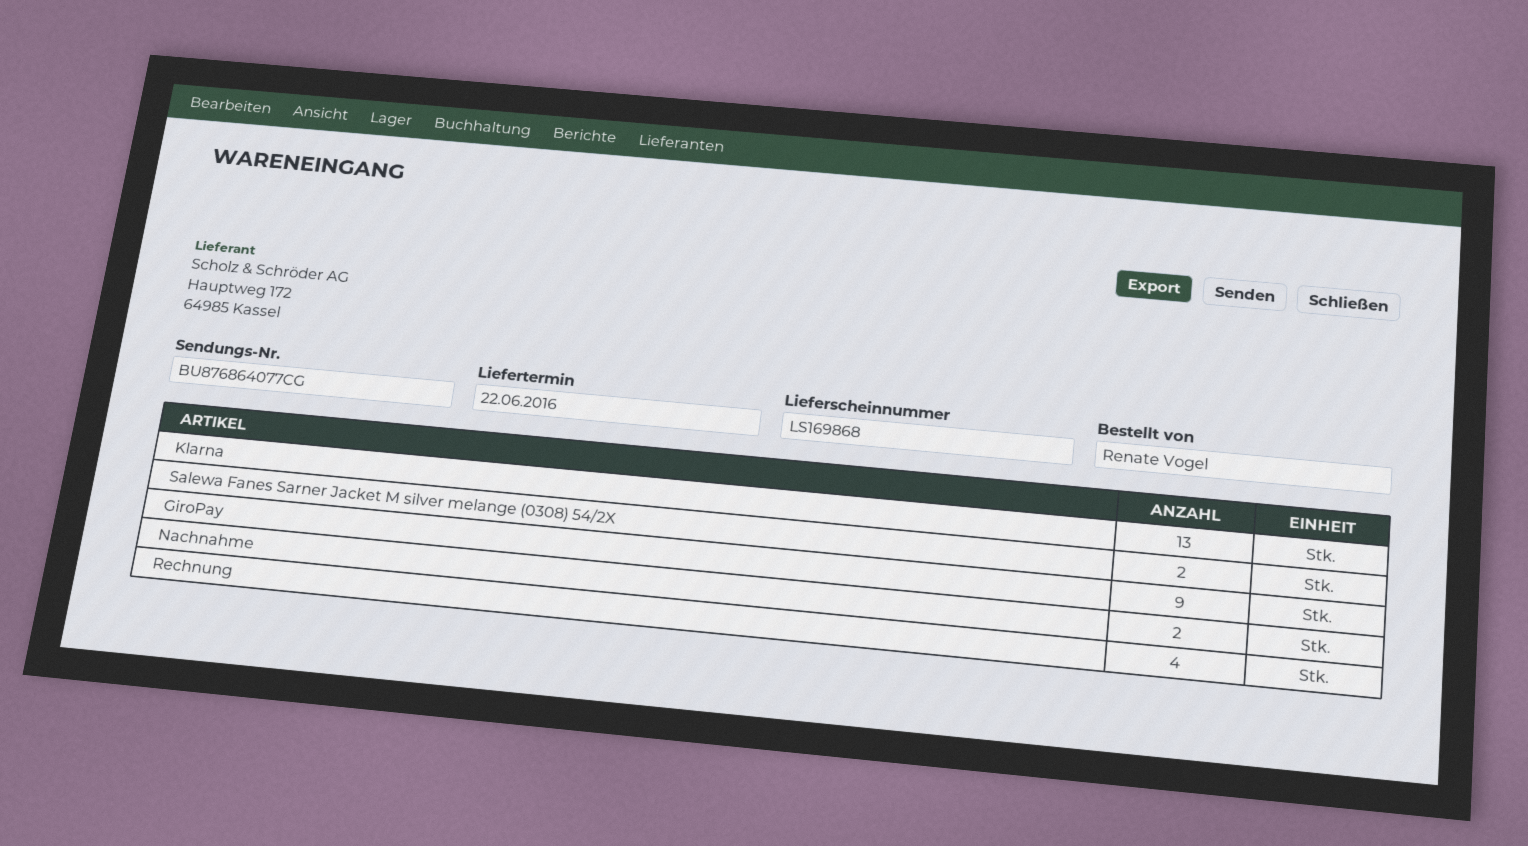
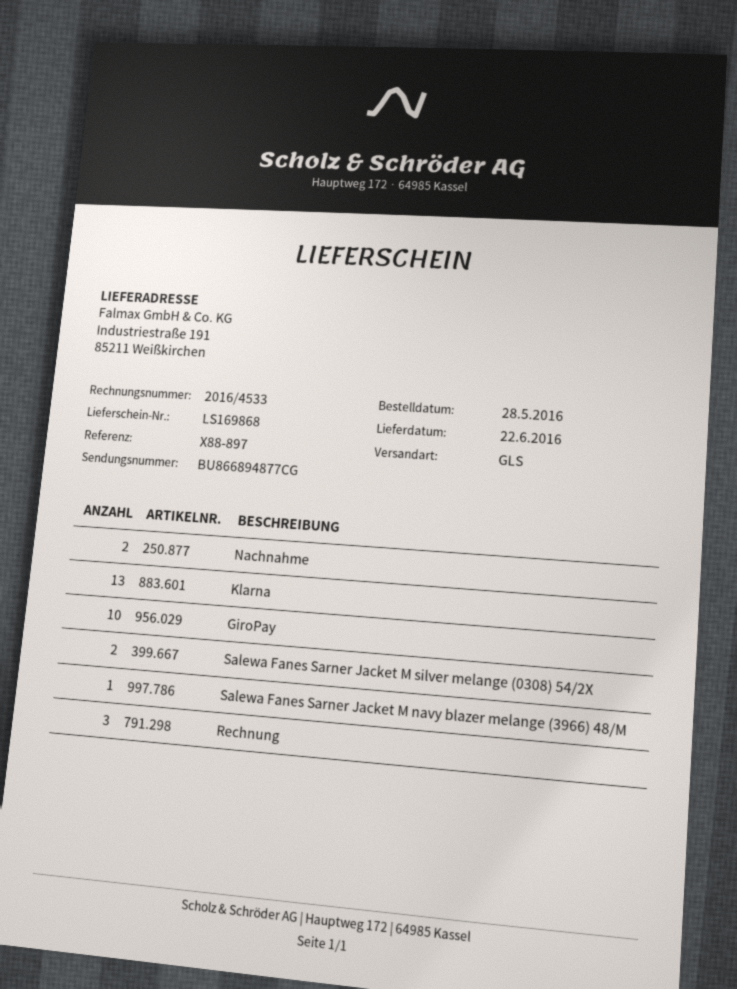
tracking number: BU876864077CG -> BU866894877CG
GiroPay: 9 -> 10
Rechnung: 4 -> 3
Salewa Fanes Sarner Jacket M navy blazer melange (3966) 48/M: none -> 1

